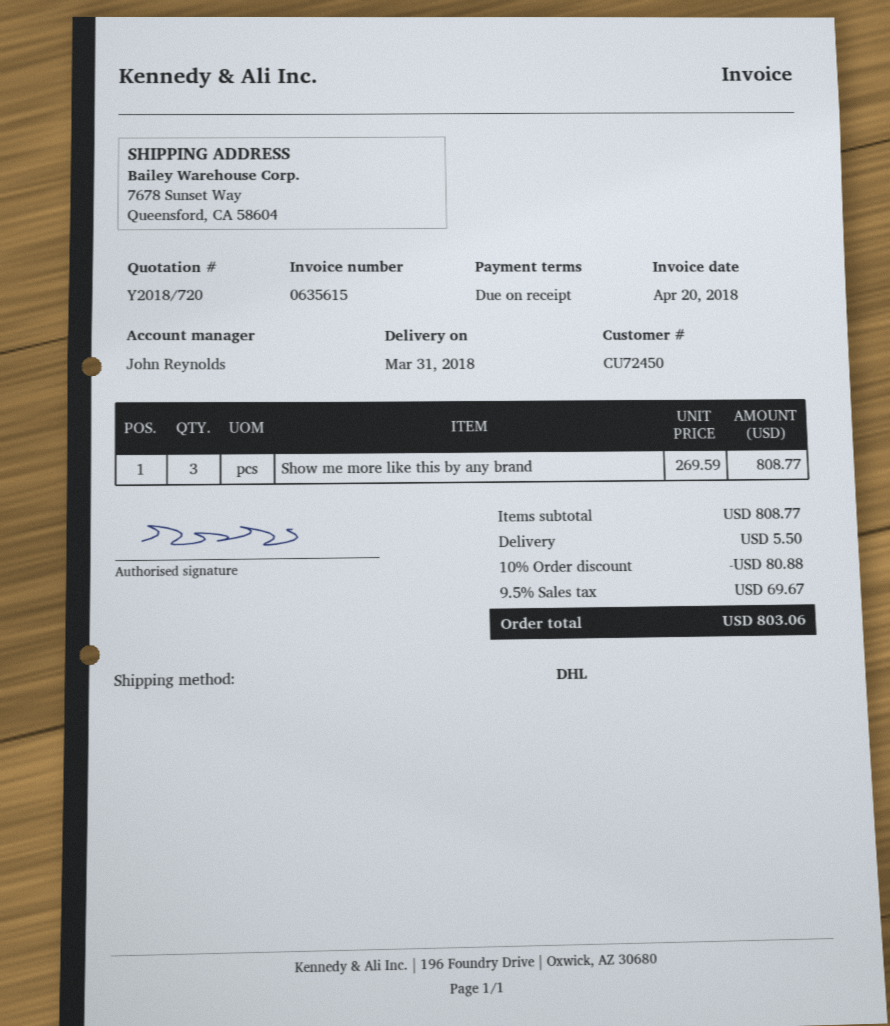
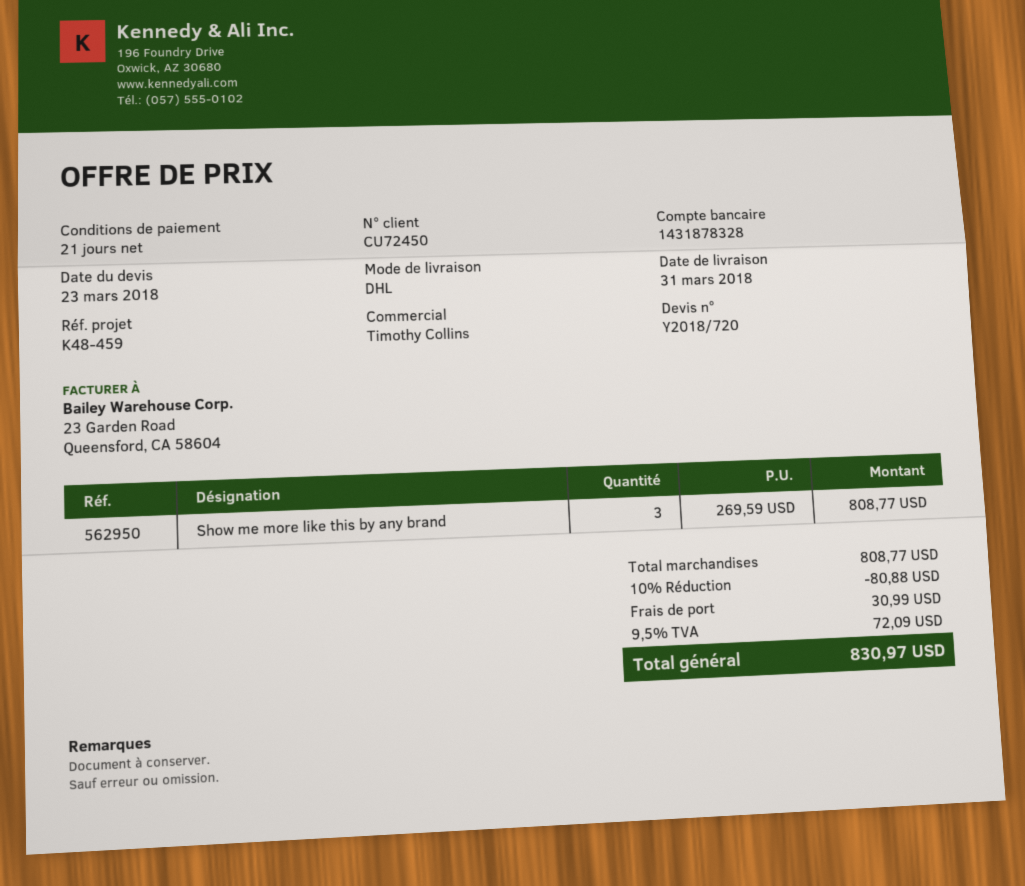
payment terms: on receipt -> 21 days
sales rep: John Reynolds -> Timothy Collins
shipping: 5.50 -> 30.99
tax: 9.5% = 69.67 -> 9.5% = 72.09
total: 803.06 -> 830.97

